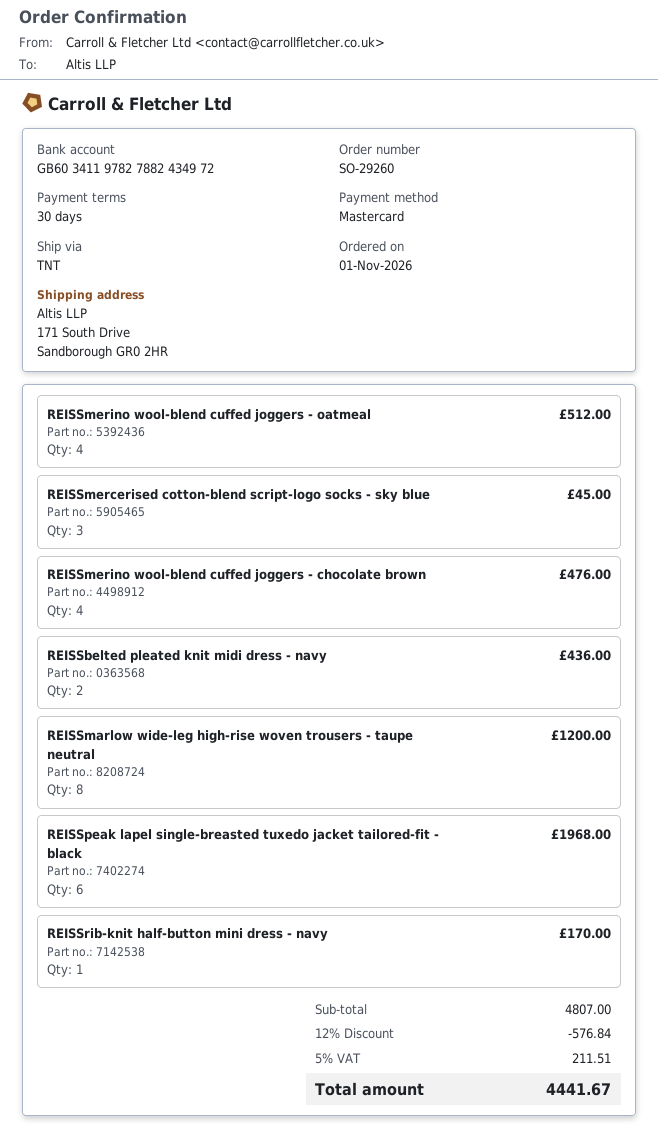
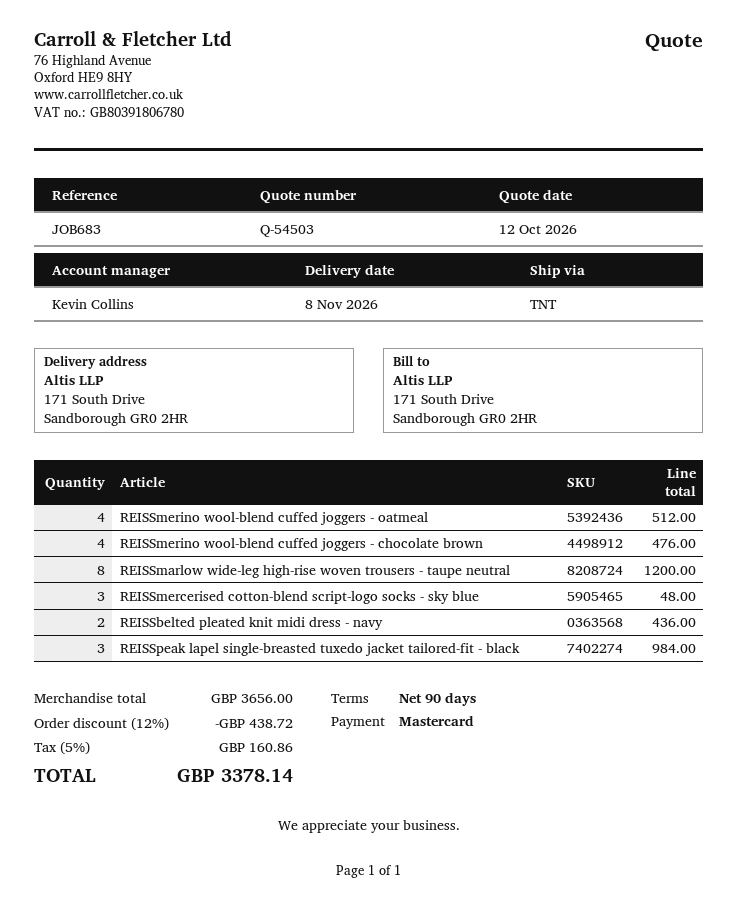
payment terms: 30 days -> 90 days
REISSmercerised cotton-blend script-logo socks - sky blue: 3 for 45.00 -> 3 for 48.00
REISSpeak lapel single-breasted tuxedo jacket tailored-fit - black: 6 for 1968.00 -> 3 for 984.00
REISSrib-knit half-button mini dress - navy: 1 for 170.00 -> none
subtotal: 4807.00 -> 3656.00
discount: 12% = 576.84 -> 12% = 438.72
tax: 5% = 211.51 -> 5% = 160.86
total: 4441.67 -> 3378.14

